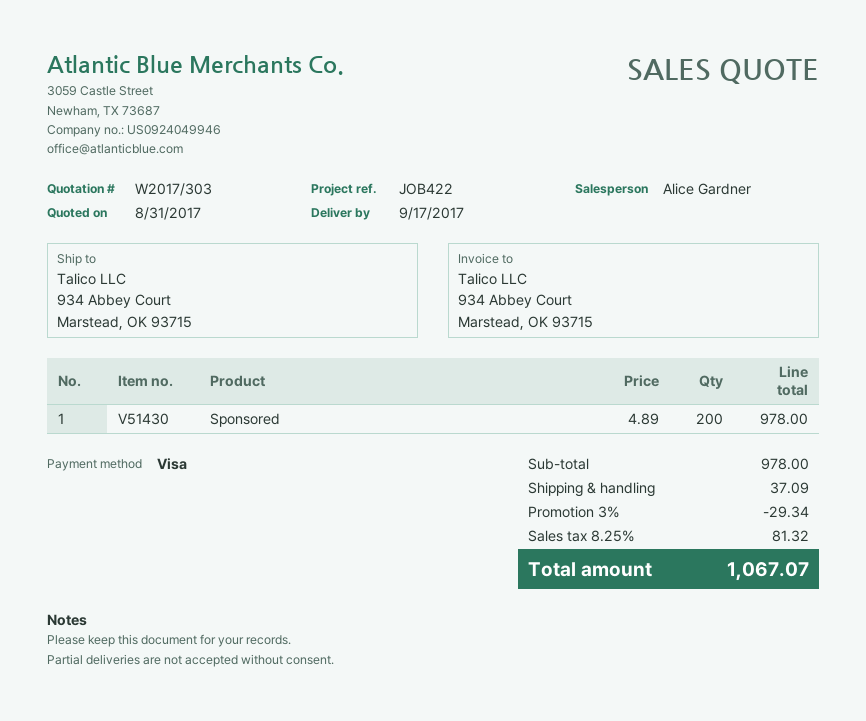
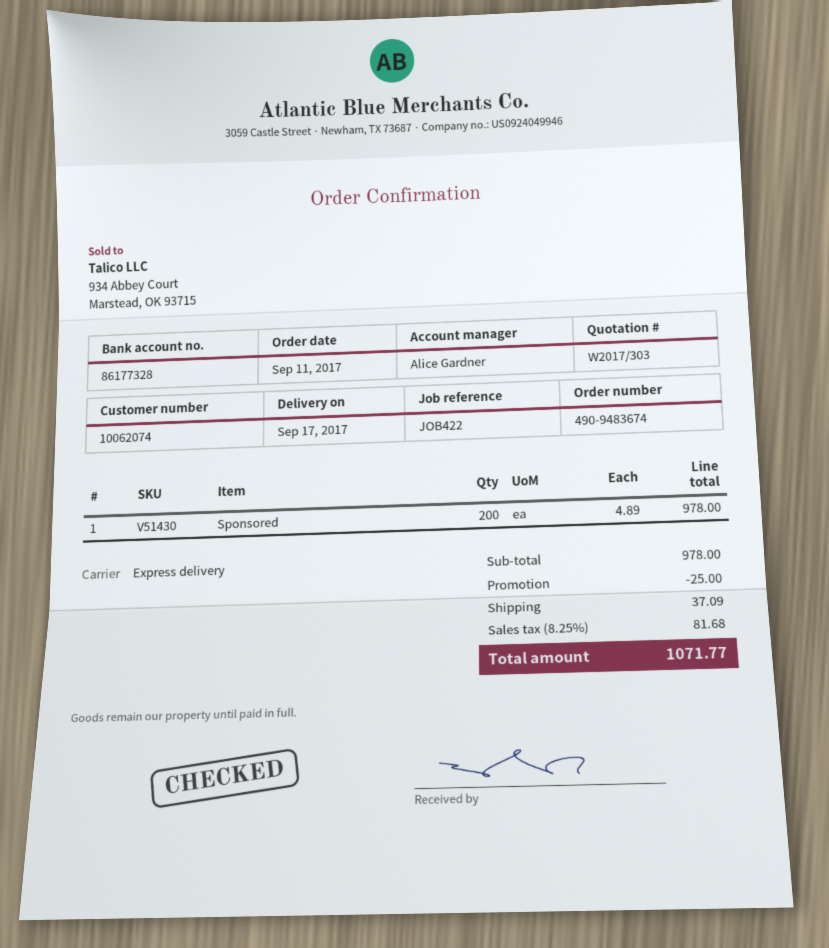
discount: 29.34 -> 25.00
tax: 8.25% = 81.32 -> 8.25% = 81.68
total: 1067.07 -> 1071.77

